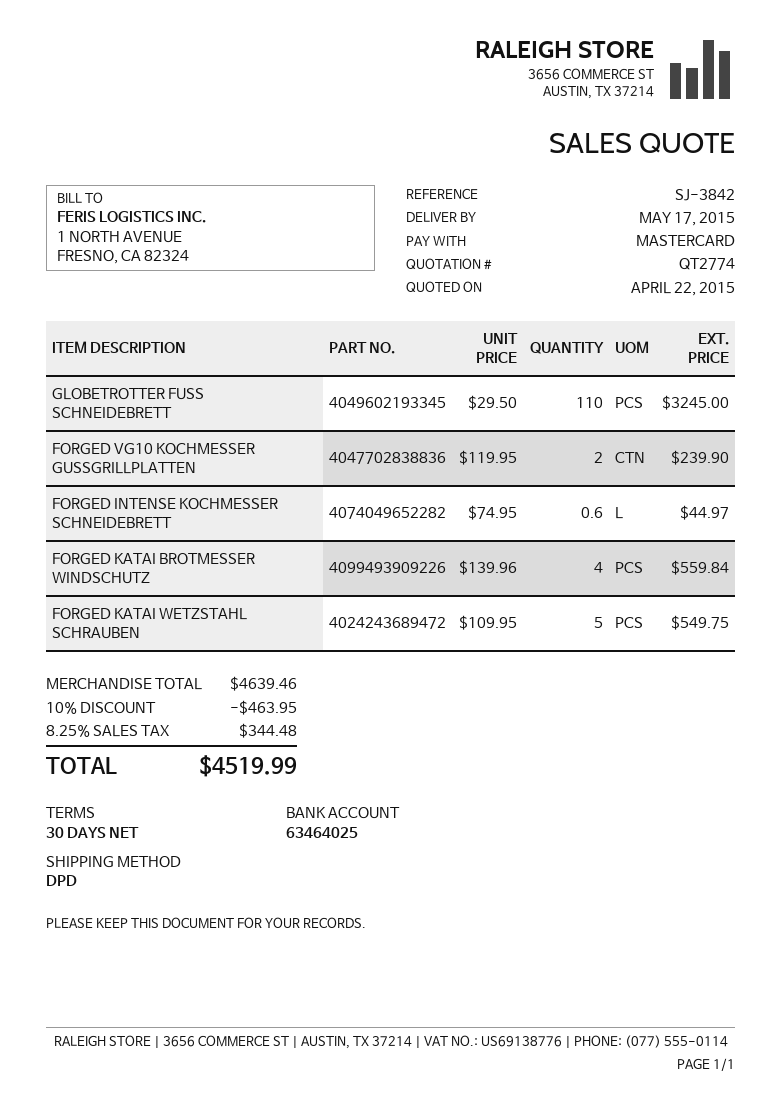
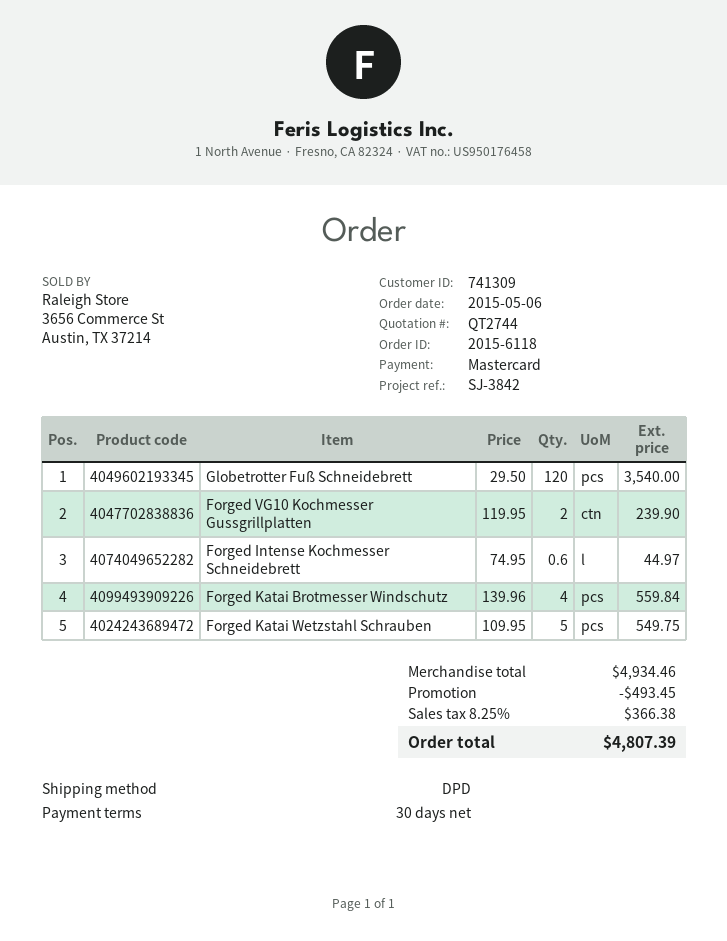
quote number: QT2774 -> QT2744
GLOBETROTTER FUSS SCHNEIDEBRETT: 110 x 29.50 = 3245.00 -> 120 x 29.50 = 3540.00
subtotal: 4639.46 -> 4934.46
discount: 463.95 -> 493.45
tax: 8.25% = 344.48 -> 8.25% = 366.38
total: 4519.99 -> 4807.39

